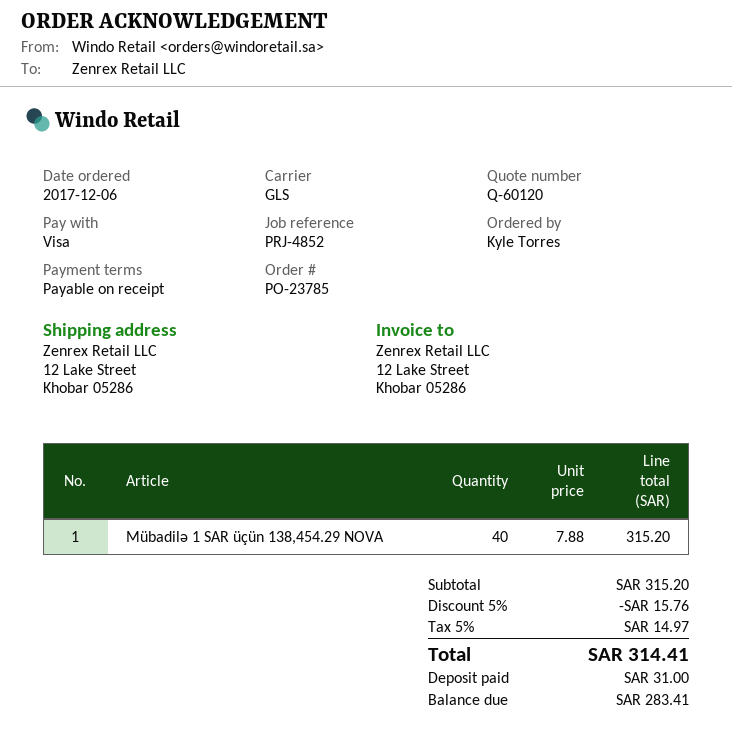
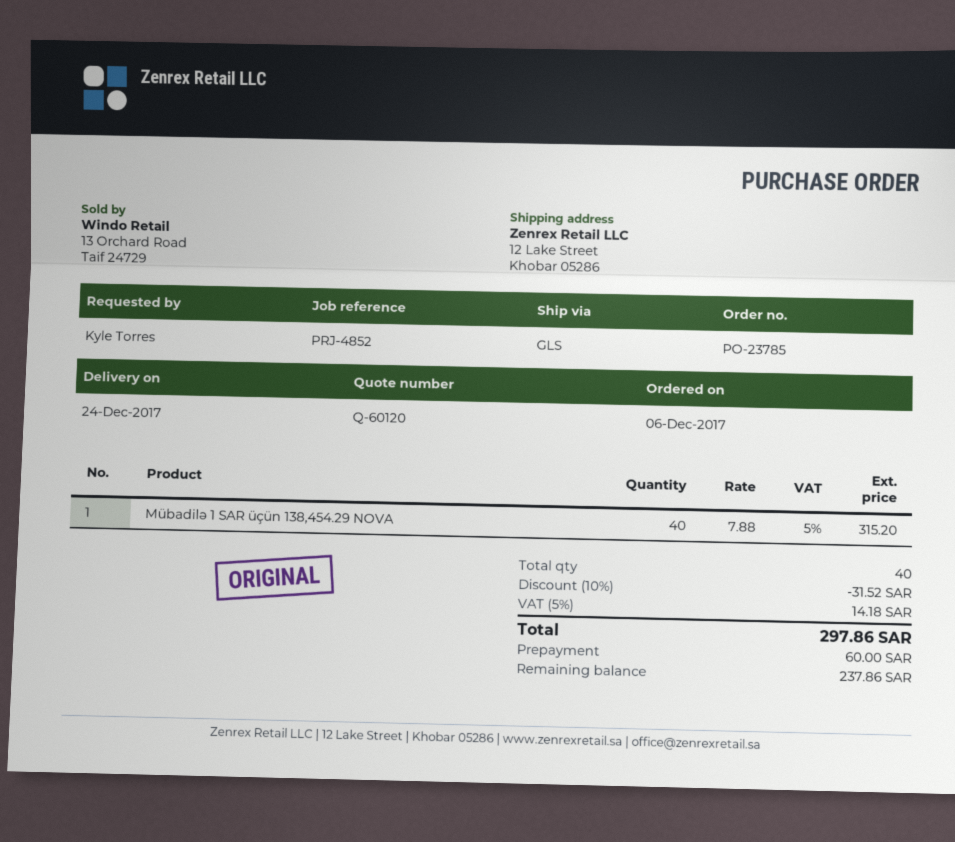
discount: 5% = 15.76 -> 10% = 31.52
tax: 5% = 14.97 -> 5% = 14.18
total: 314.41 -> 297.86
deposit: 31.00 -> 60.00
balance: 283.41 -> 237.86

